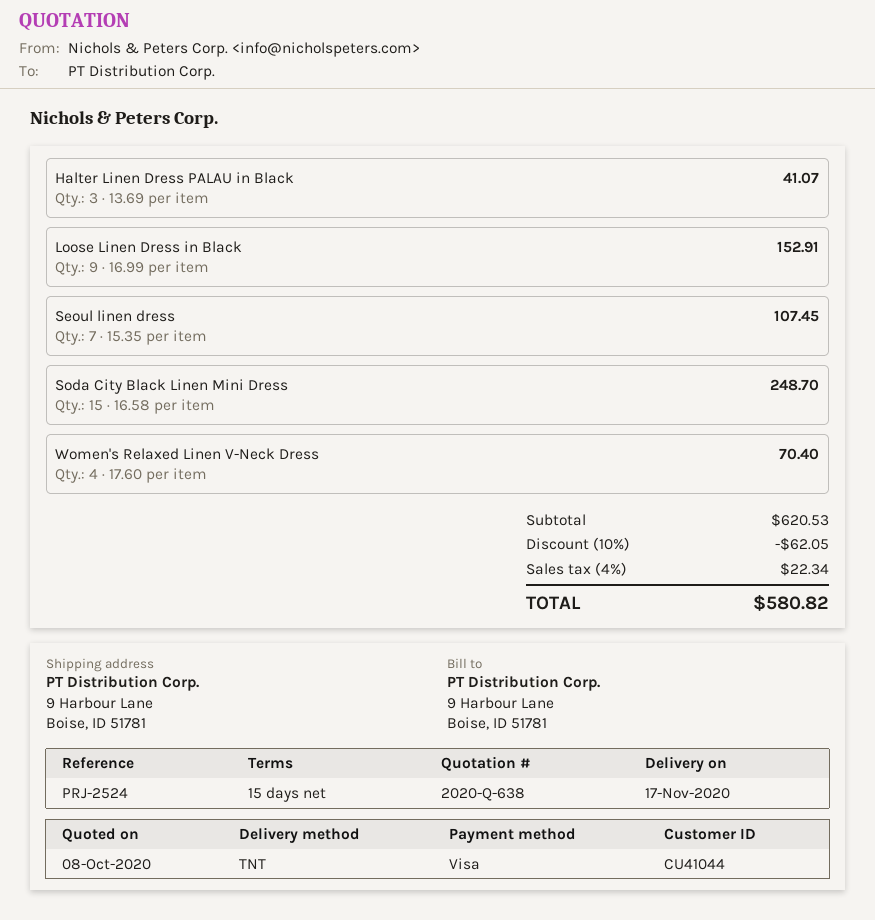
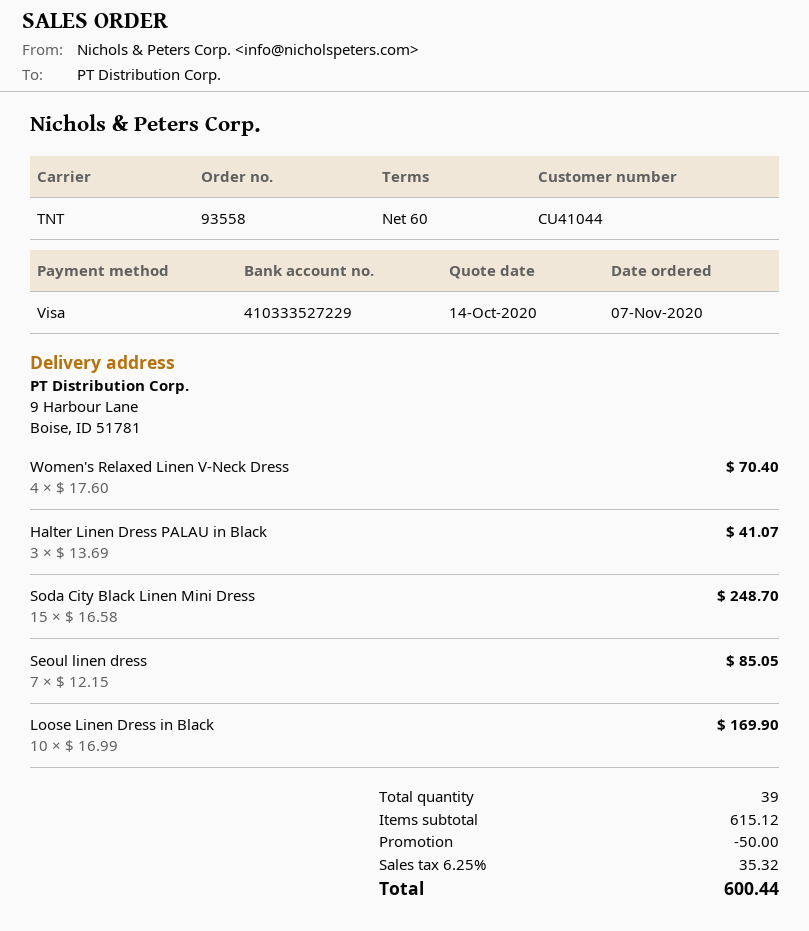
quote date: 2020-10-08 -> 2020-10-14
payment terms: 15 days -> 60 days
Loose Linen Dress in Black: 9 x 16.99 = 152.91 -> 10 x 16.99 = 169.90
Seoul linen dress: 7 x 15.35 = 107.45 -> 7 x 12.15 = 85.05
subtotal: 620.53 -> 615.12
discount: 62.05 -> 50.00
tax: 4% = 22.34 -> 6.25% = 35.32
total: 580.82 -> 600.44

